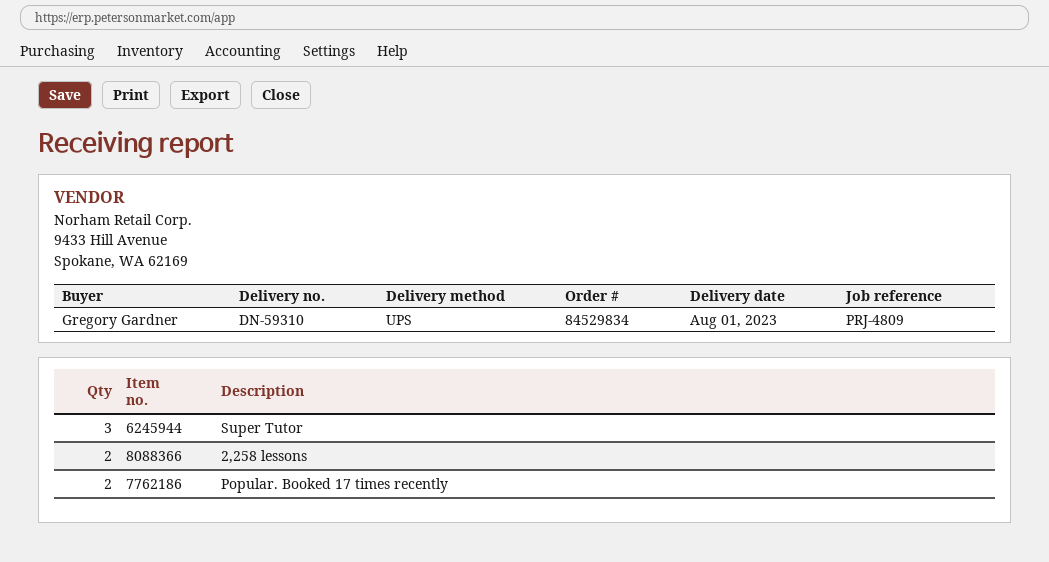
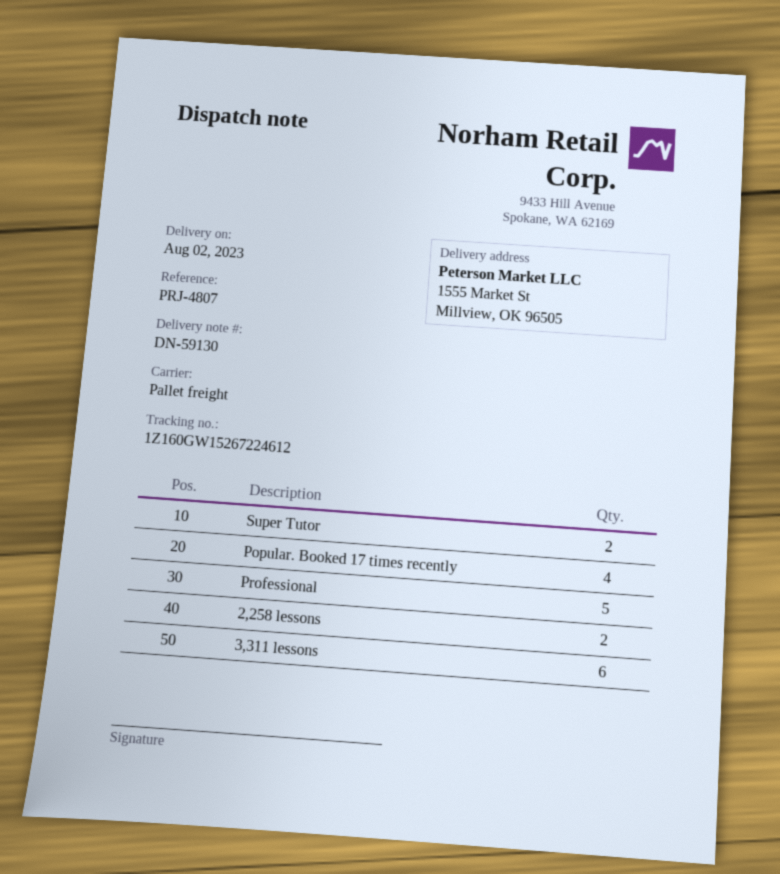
delivery note number: DN-59310 -> DN-59130
delivery date: 2023-08-01 -> 2023-08-02
reference: PRJ-4809 -> PRJ-4807
shipping method: UPS -> pallet freight
Super Tutor: 3 -> 2
Popular. Booked 17 times recently: 2 -> 4
Professional: none -> 5
3,311 lessons: none -> 6

